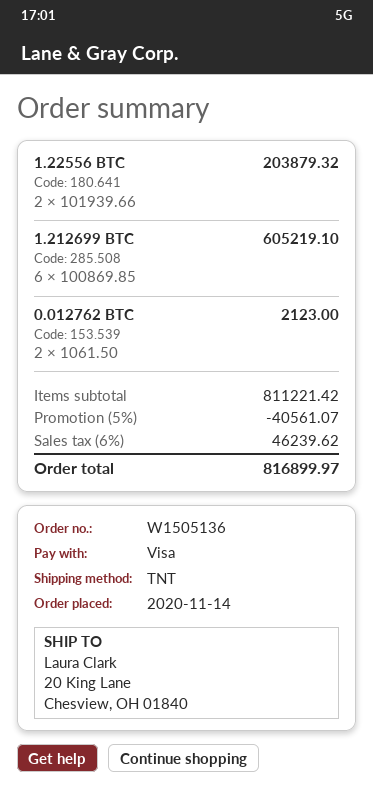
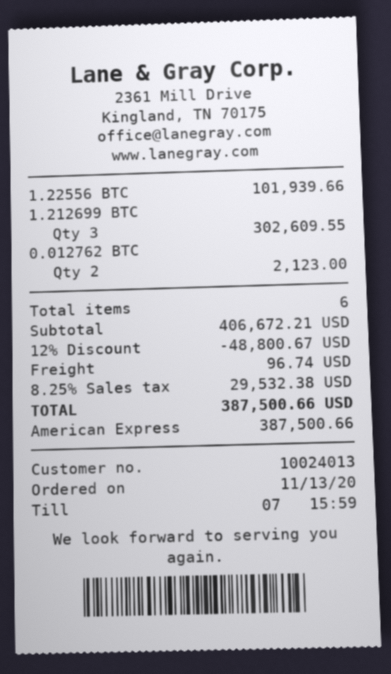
order date: 2020-11-14 -> 2020-11-13
payment method: Visa -> American Express
1.22556 BTC: 2 for 203879.32 -> 1 for 101939.66
1.212699 BTC: 6 for 605219.10 -> 3 for 302609.55
subtotal: 811221.42 -> 406672.21
discount: 5% = 40561.07 -> 12% = 48800.67
shipping: none -> 96.74
tax: 6% = 46239.62 -> 8.25% = 29532.38
total: 816899.97 -> 387500.66

